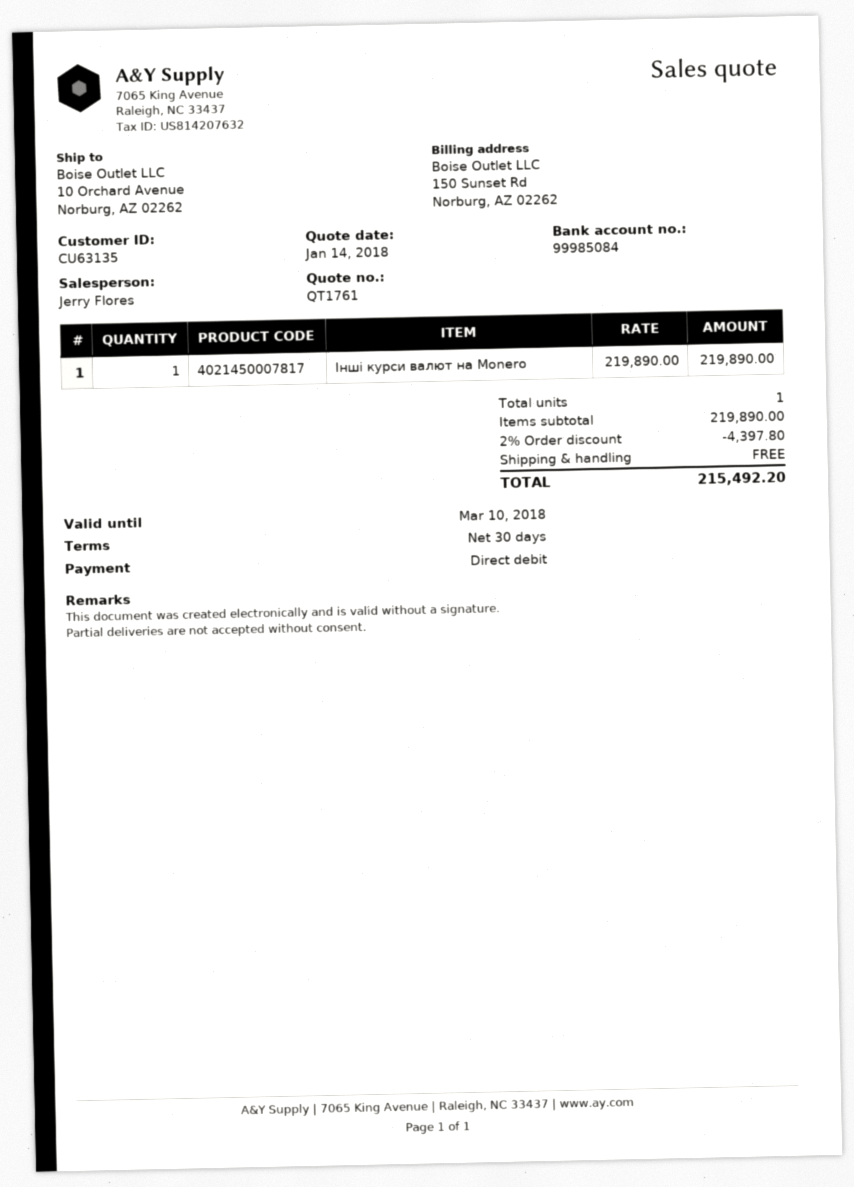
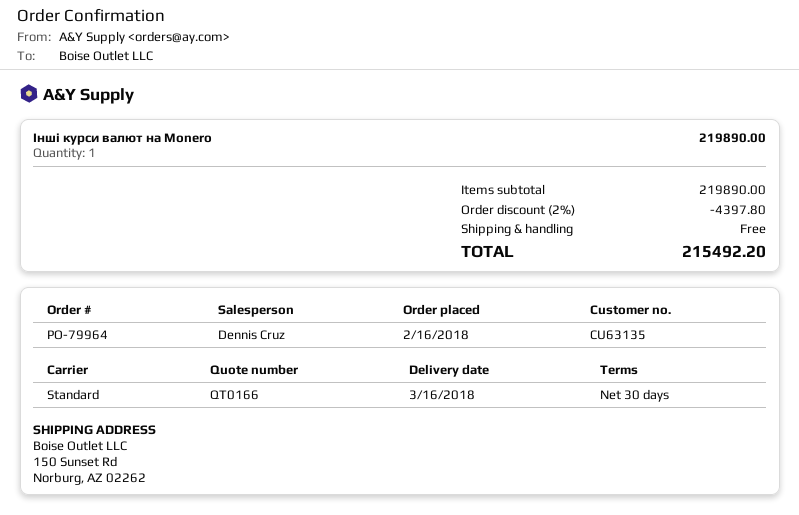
quote number: QT1761 -> QT0166
sales rep: Jerry Flores -> Dennis Cruz
ship to: 10 Orchard Avenue, Norburg, AZ 02262 -> 150 Sunset Rd, Norburg, AZ 02262

